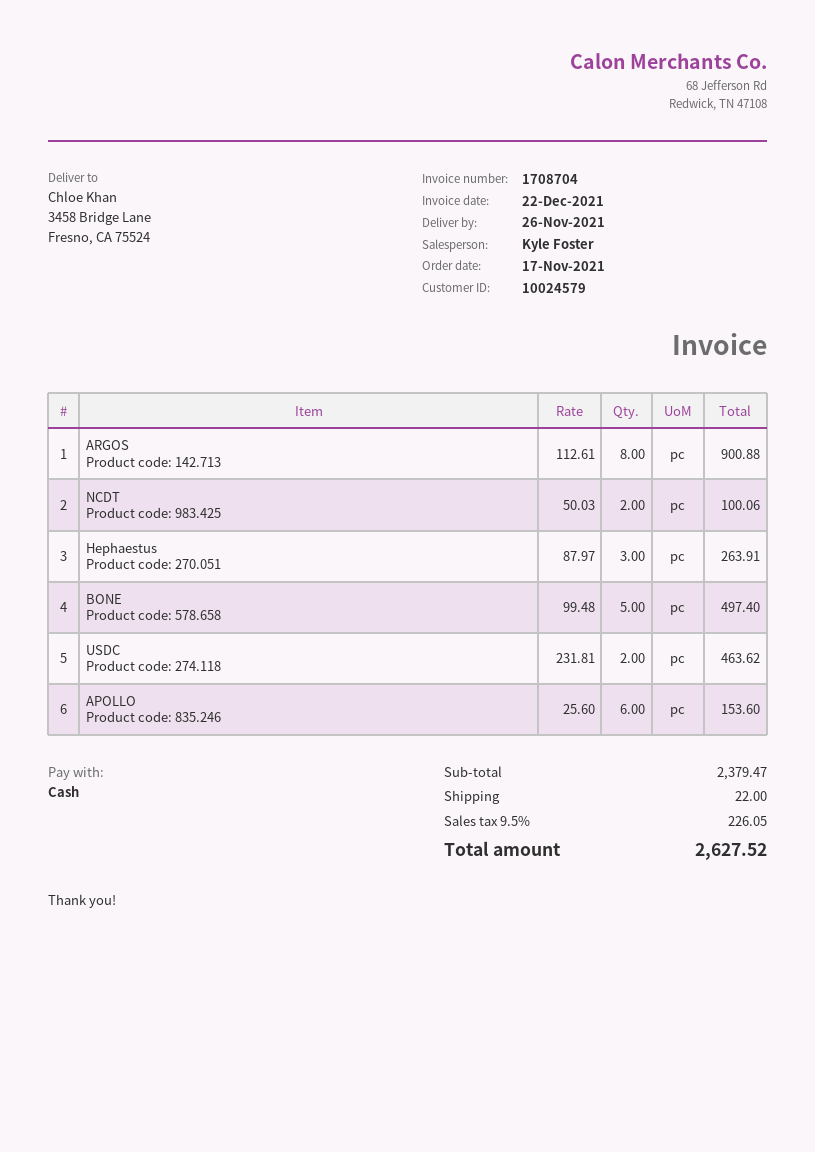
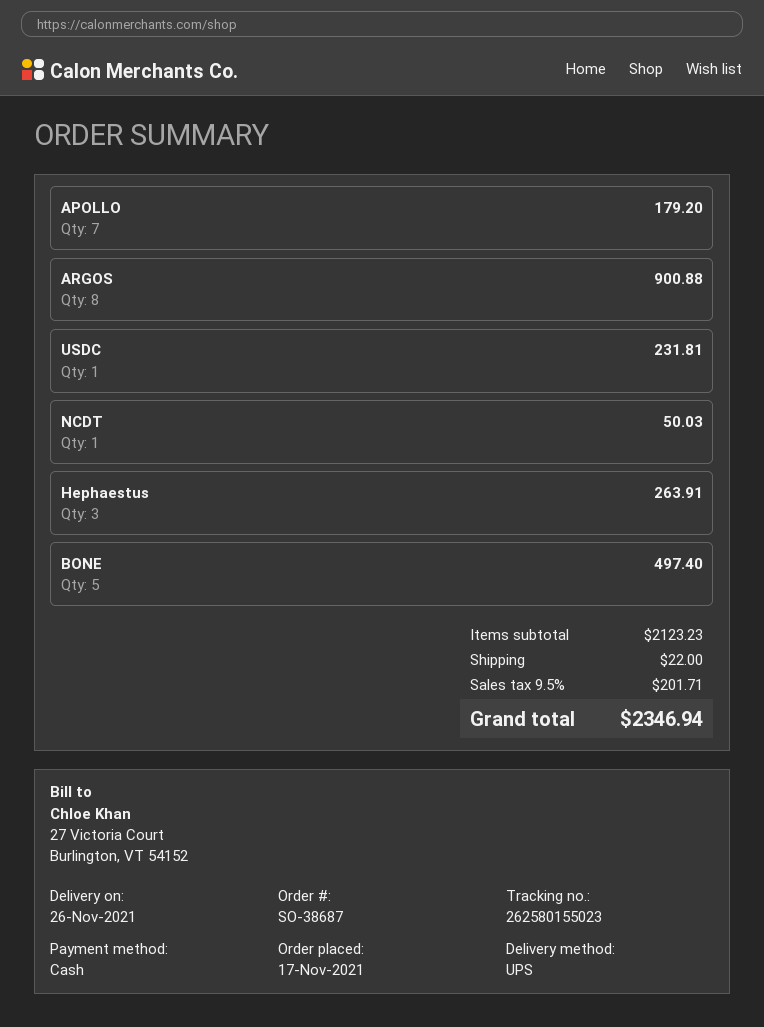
NCDT: 2 for 100.06 -> 1 for 50.03
USDC: 2 for 463.62 -> 1 for 231.81
APOLLO: 6 for 153.60 -> 7 for 179.20
subtotal: 2379.47 -> 2123.23
tax: 9.5% = 226.05 -> 9.5% = 201.71
total: 2627.52 -> 2346.94

